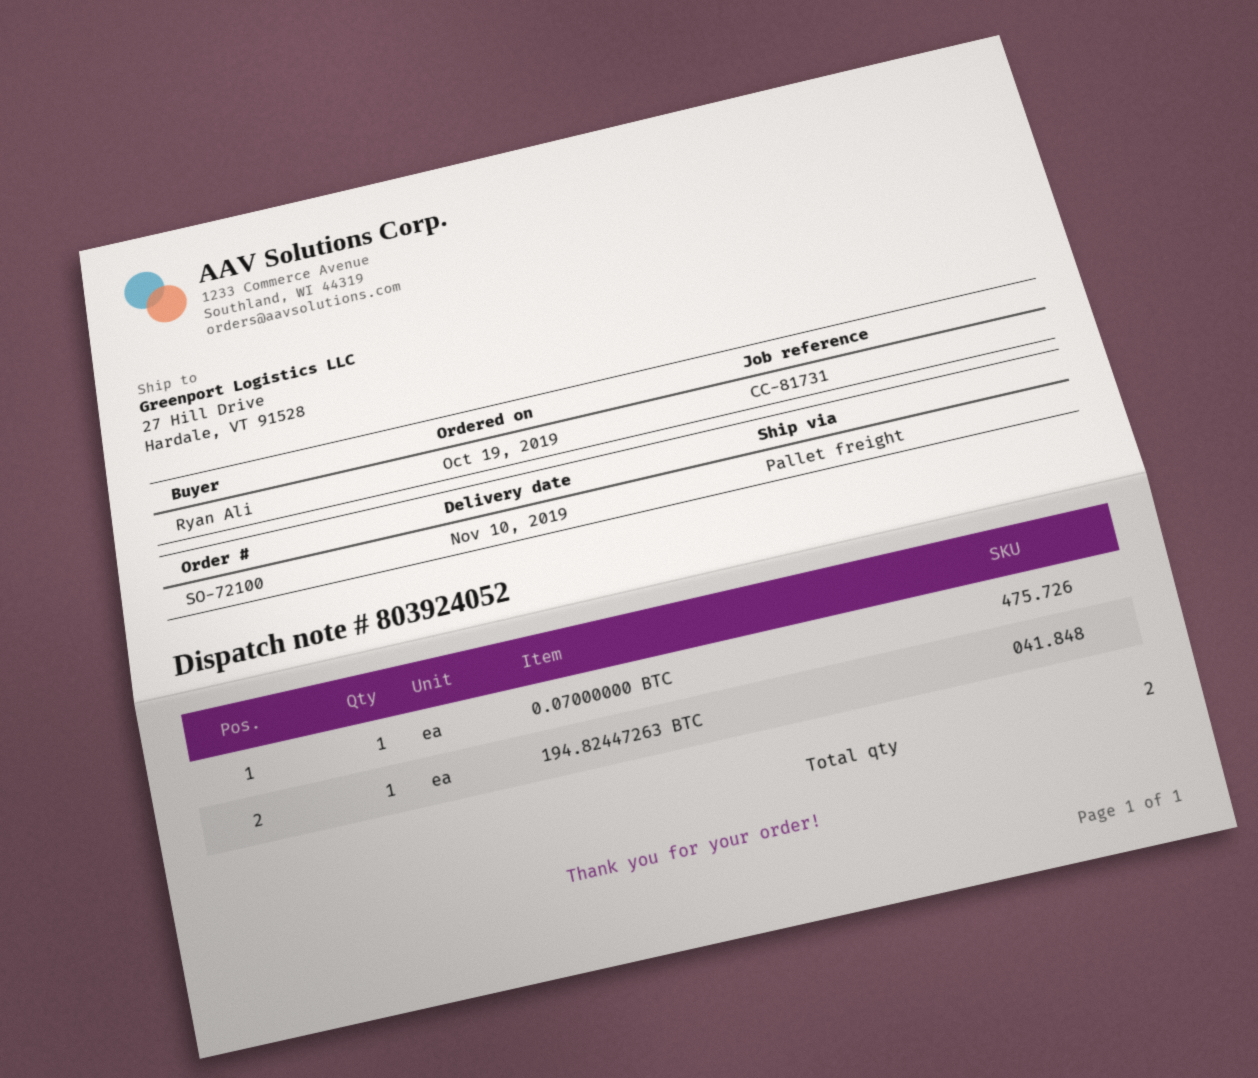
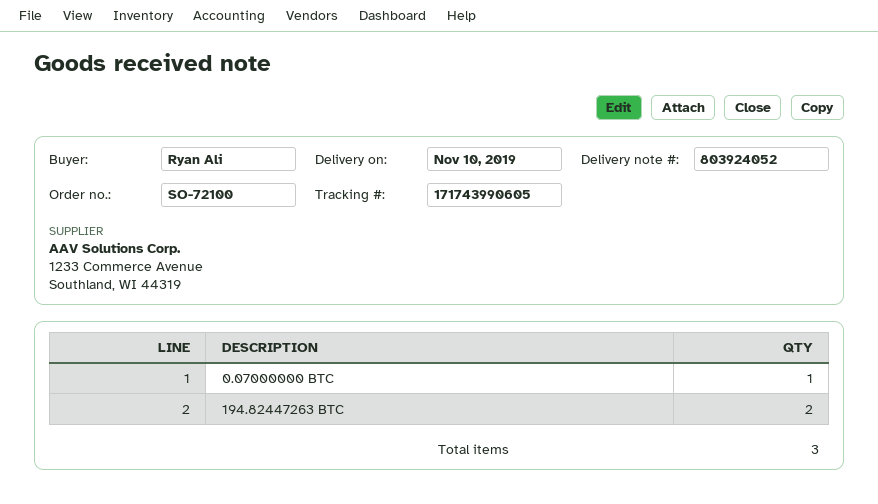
194.82447263 BTC: 1 -> 2
total quantity: 2 -> 3

